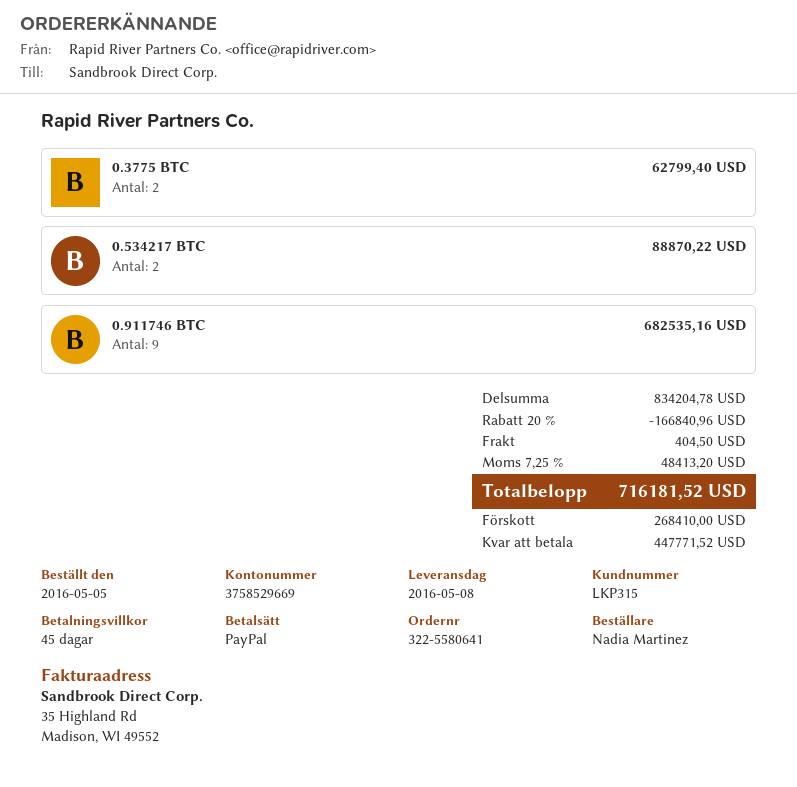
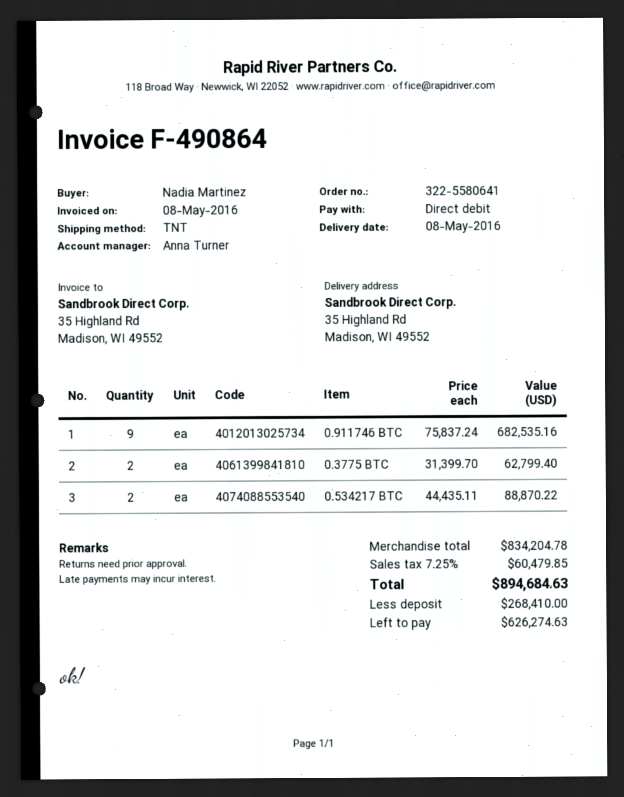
payment method: PayPal -> direct debit
discount: 20% = 166840.96 -> none
shipping: 404.50 -> none
tax: 7.25% = 48413.20 -> 7.25% = 60479.85
total: 716181.52 -> 894684.63
balance: 447771.52 -> 626274.63

